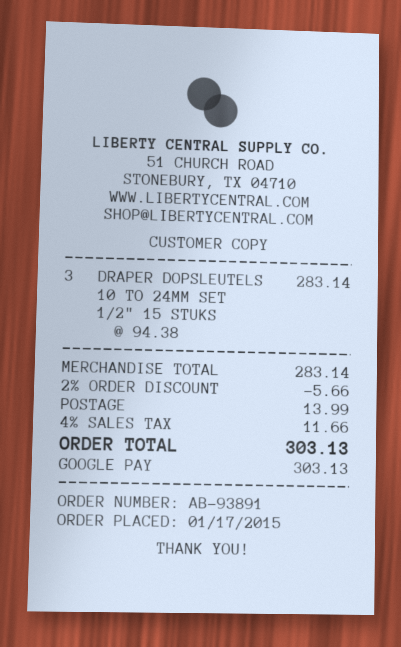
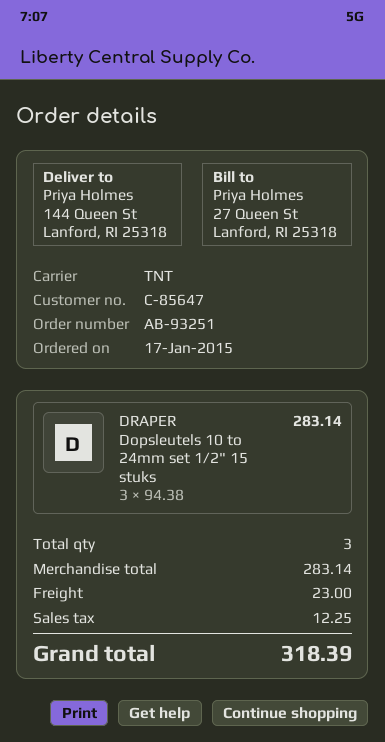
order number: AB-93891 -> AB-93251
discount: 2% = 5.66 -> none
shipping: 13.99 -> 23.00
tax: 11.66 -> 12.25
total: 303.13 -> 318.39

